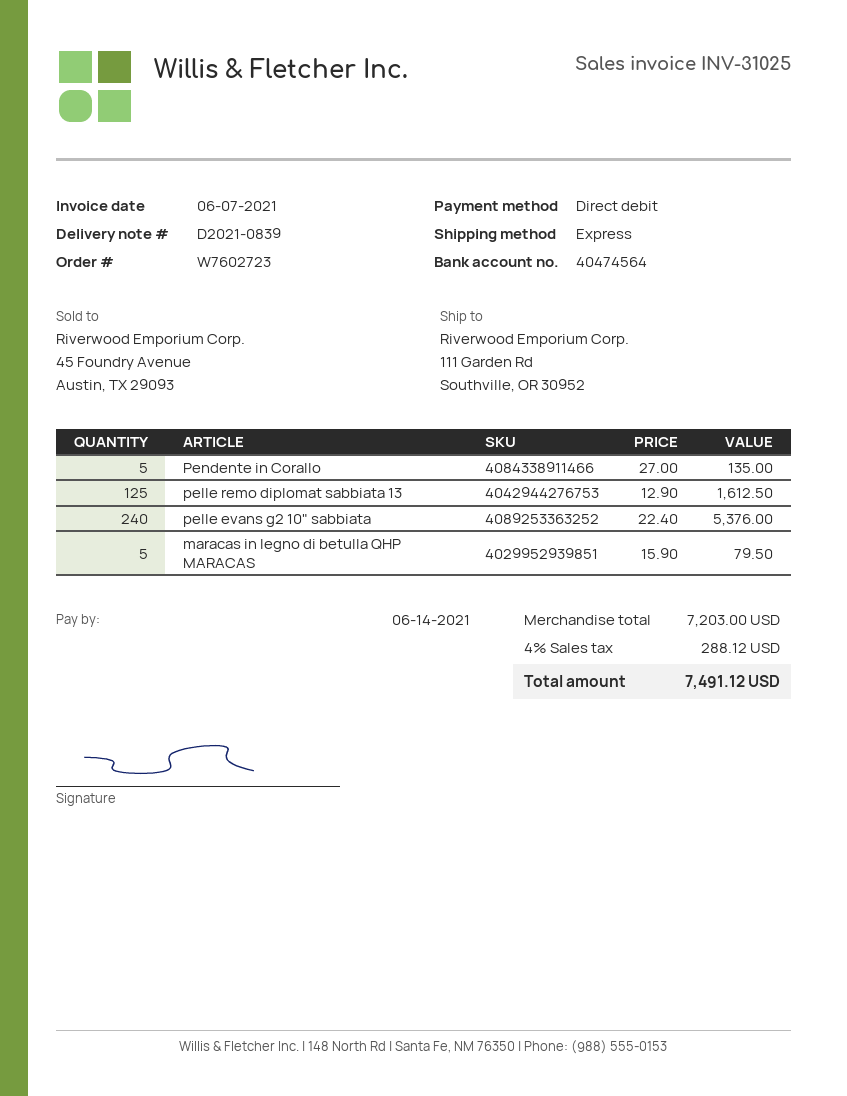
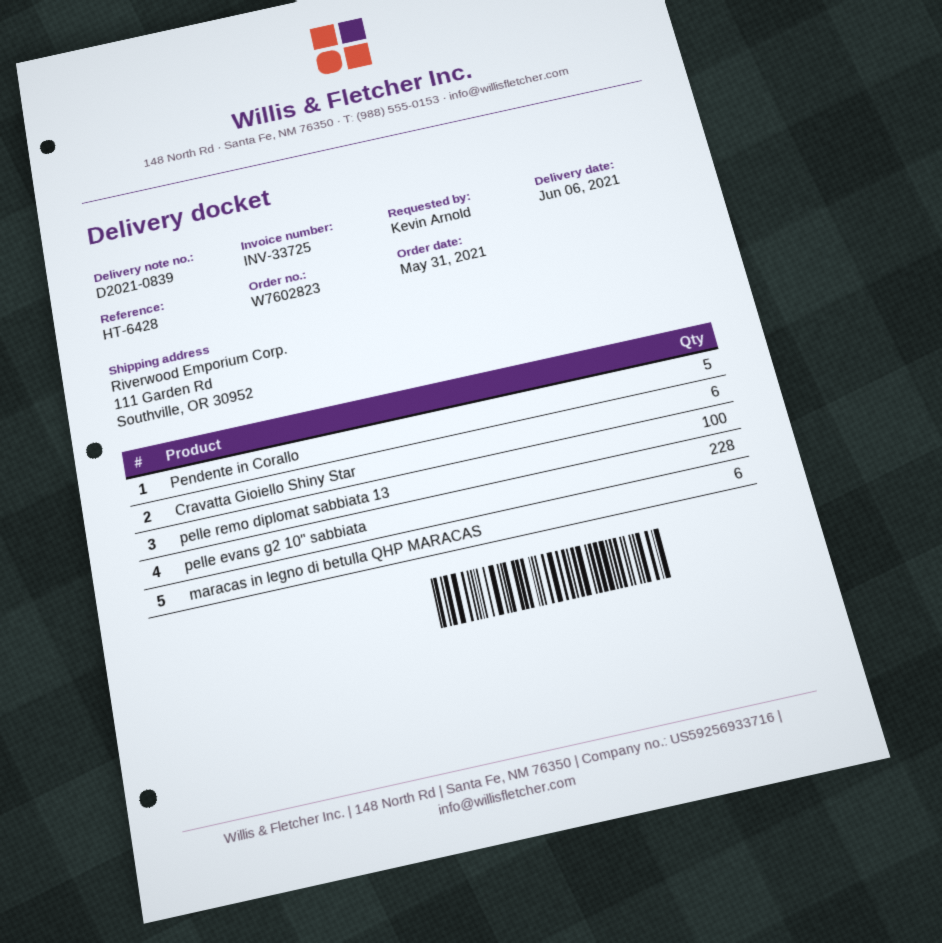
order number: W7602723 -> W7602823
invoice number: INV-31025 -> INV-33725
pelle remo diplomat sabbiata 13: 125 -> 100
pelle evans g2 10" sabbiata: 240 -> 228
maracas in legno di betulla QHP MARACAS: 5 -> 6
Cravatta Gioiello Shiny Star: none -> 6

